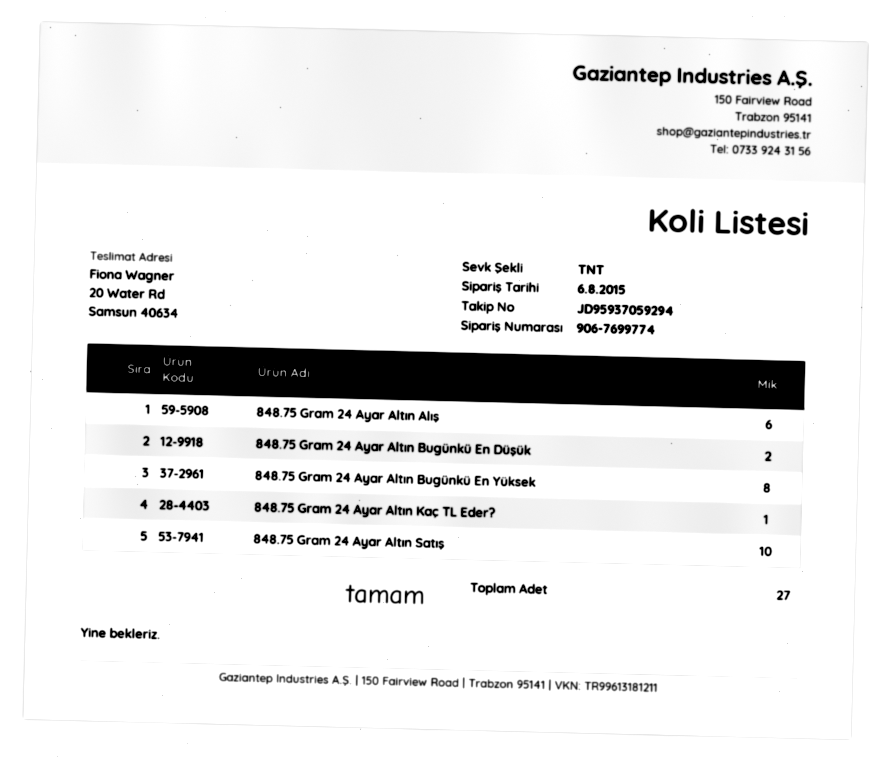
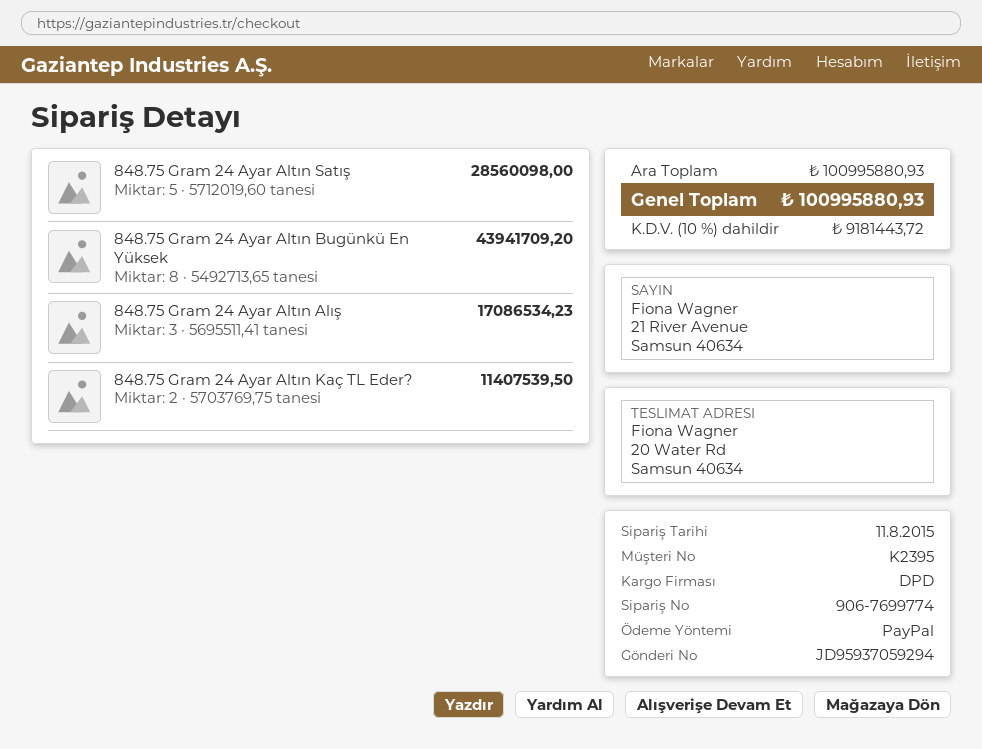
order date: 2015-08-06 -> 2015-08-11
shipping method: TNT -> DPD
848.75 Gram 24 Ayar Altın Alış: 6 -> 3
848.75 Gram 24 Ayar Altın Bugünkü En Düşük: 2 -> none
848.75 Gram 24 Ayar Altın Kaç TL Eder?: 1 -> 2
848.75 Gram 24 Ayar Altın Satış: 10 -> 5

